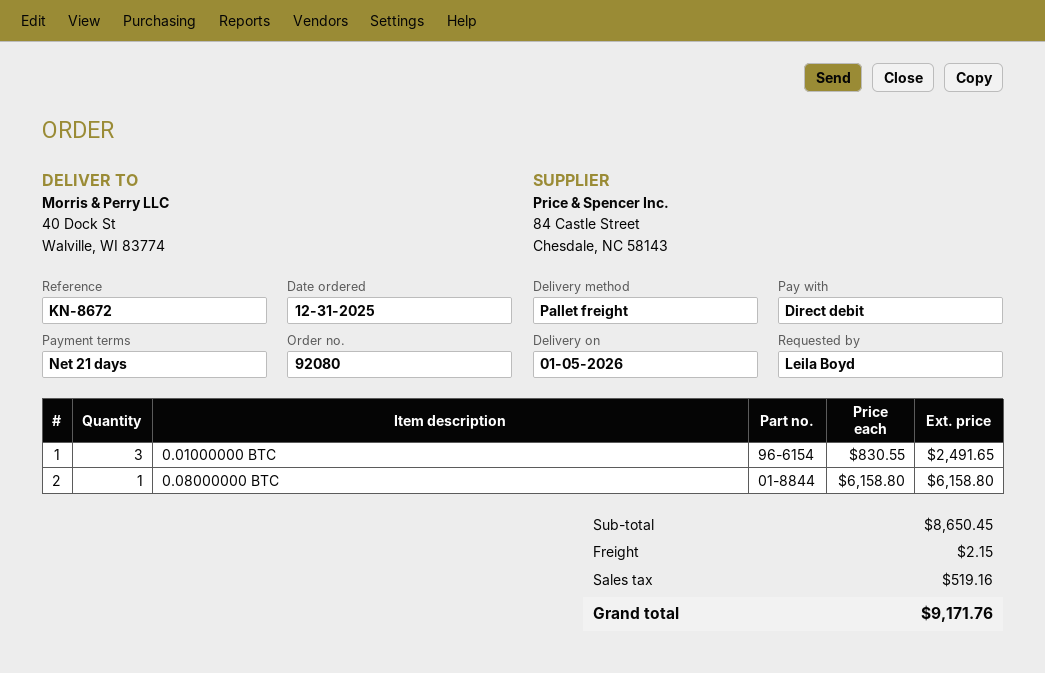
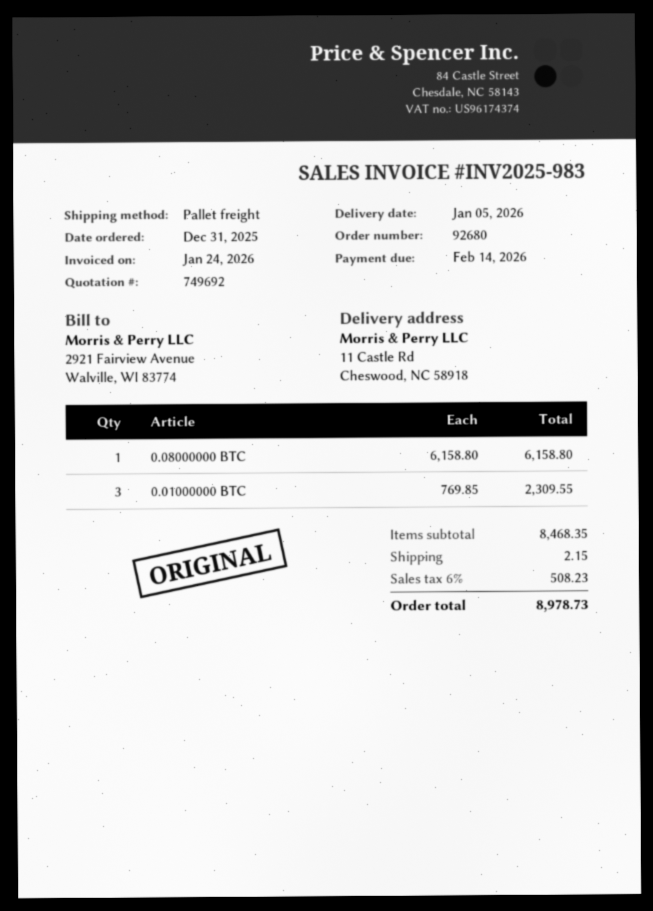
order number: 92080 -> 92680
ship to: 40 Dock St, Walville, WI 83774 -> 11 Castle Rd, Cheswood, NC 58918
0.01000000 BTC: 3 x 830.55 = 2491.65 -> 3 x 769.85 = 2309.55
subtotal: 8650.45 -> 8468.35
tax: 519.16 -> 508.23
total: 9171.76 -> 8978.73

